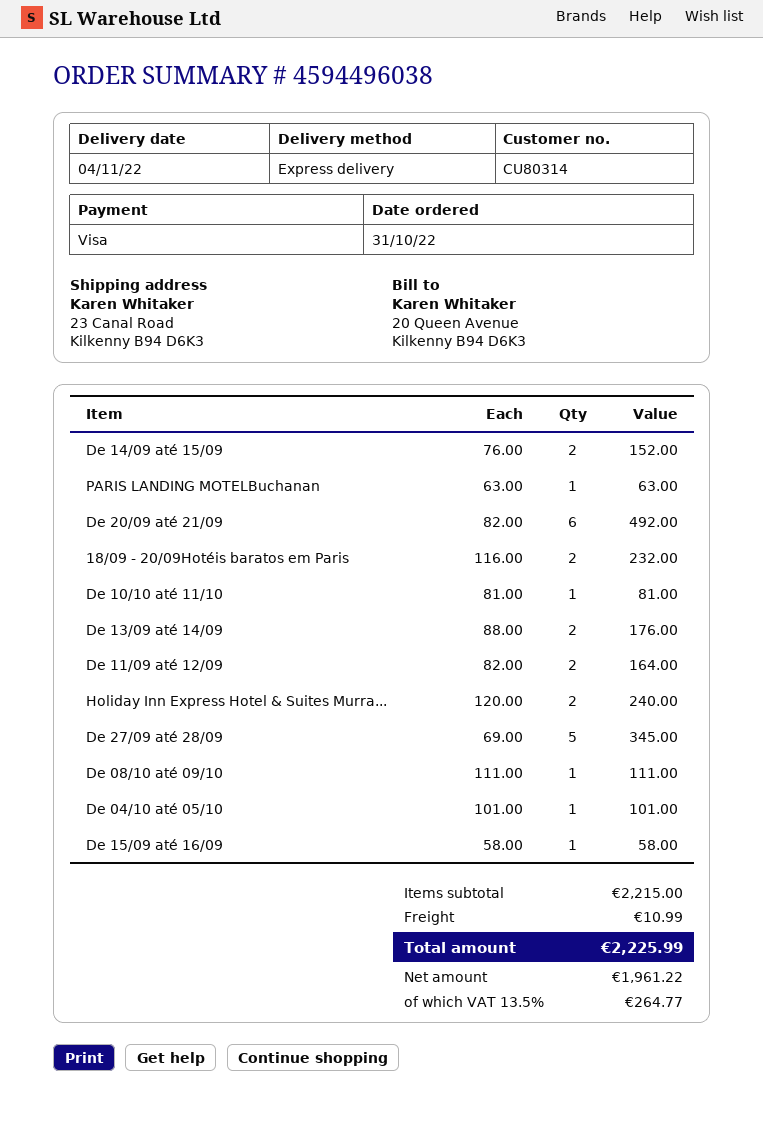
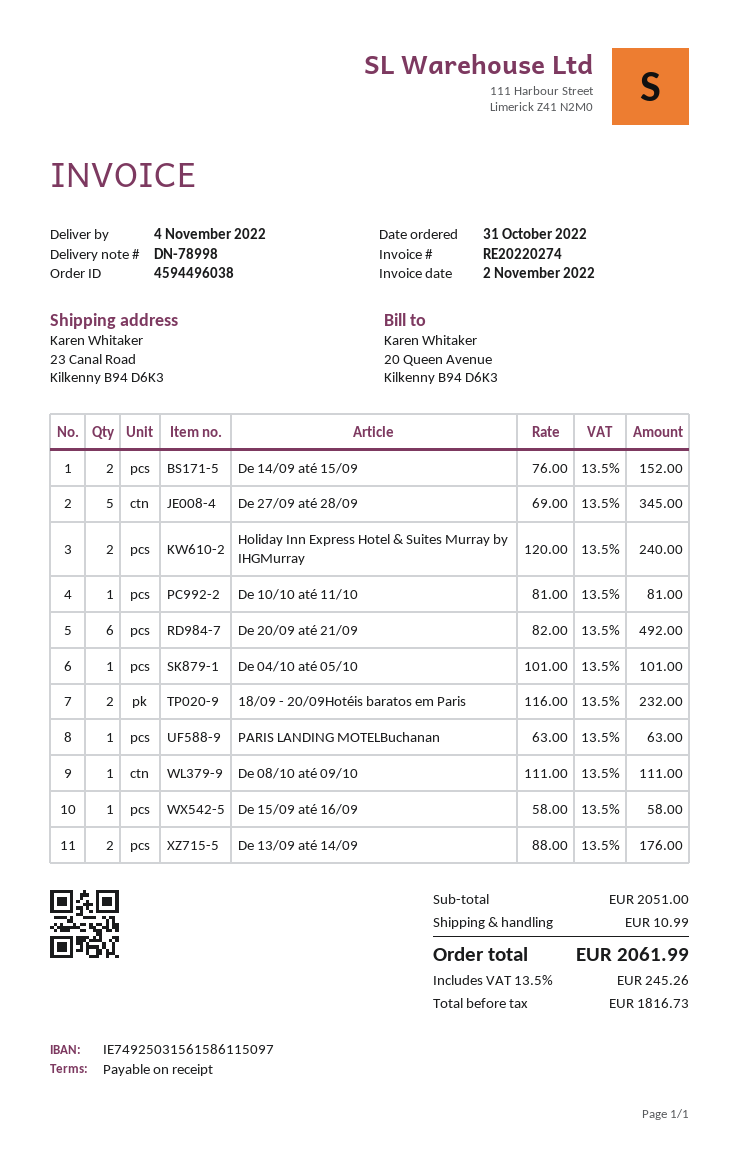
De 11/09 até 12/09: 2 x 82.00 = 164.00 -> none
subtotal: 2215.00 -> 2051.00
net: 1961.22 -> 1816.73
tax: 13.5% = 264.77 -> 13.5% = 245.26
total: 2225.99 -> 2061.99

